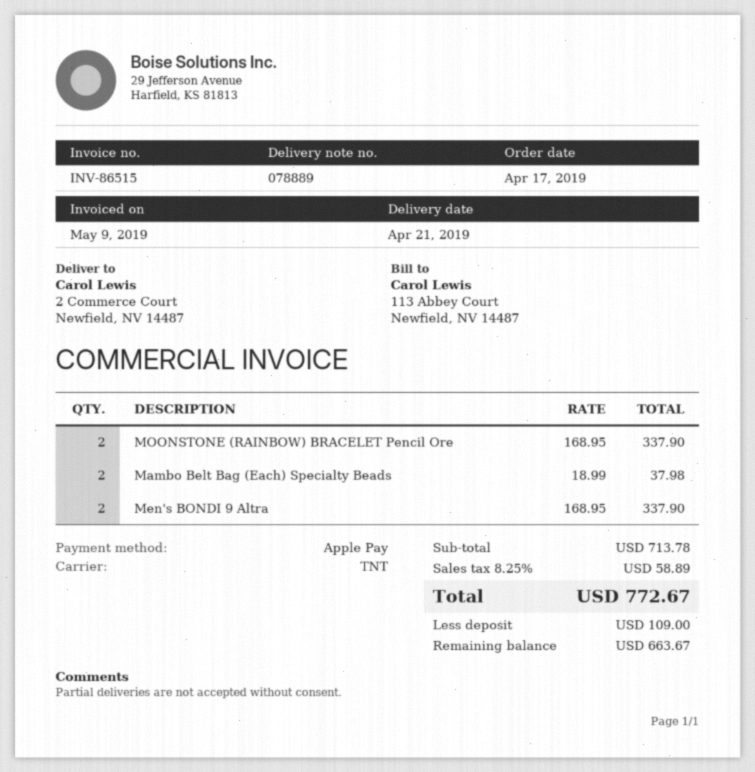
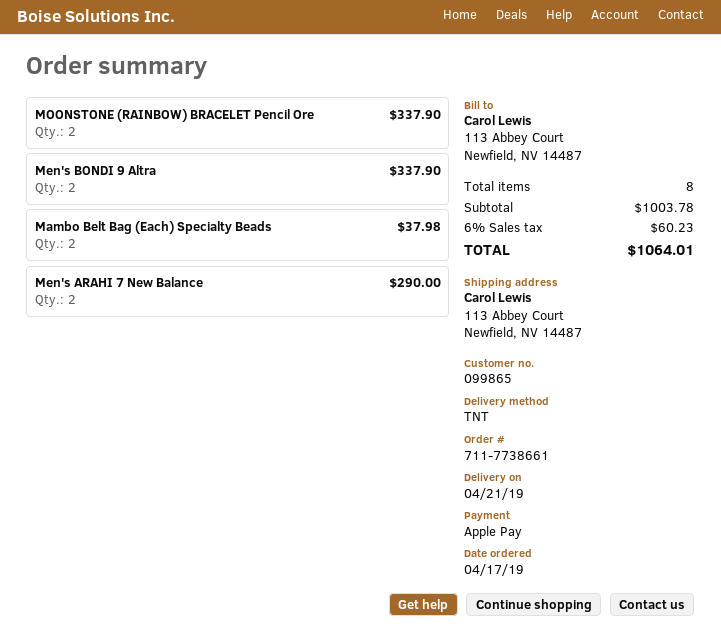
ship to: 2 Commerce Court, Newfield, NV 14487 -> 113 Abbey Court, Newfield, NV 14487
Men's ARAHI 7 New Balance: none -> 2 for 290.00
subtotal: 713.78 -> 1003.78
tax: 8.25% = 58.89 -> 6% = 60.23
total: 772.67 -> 1064.01

